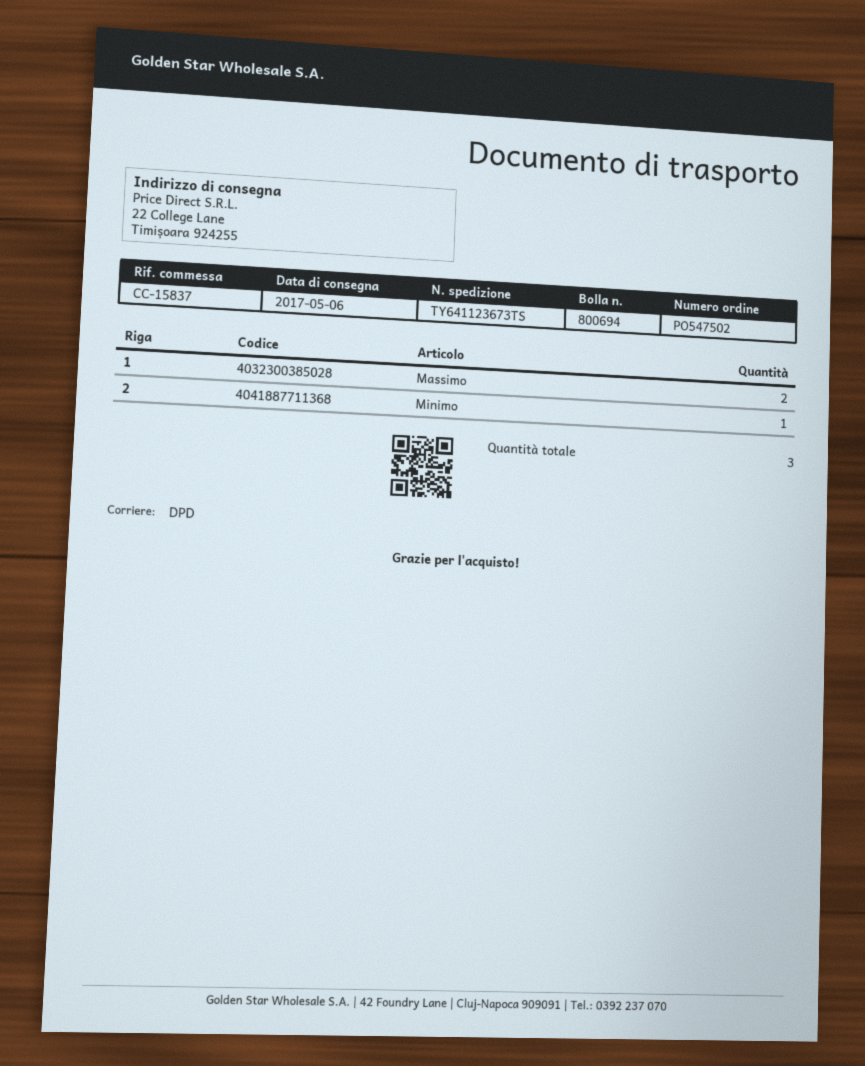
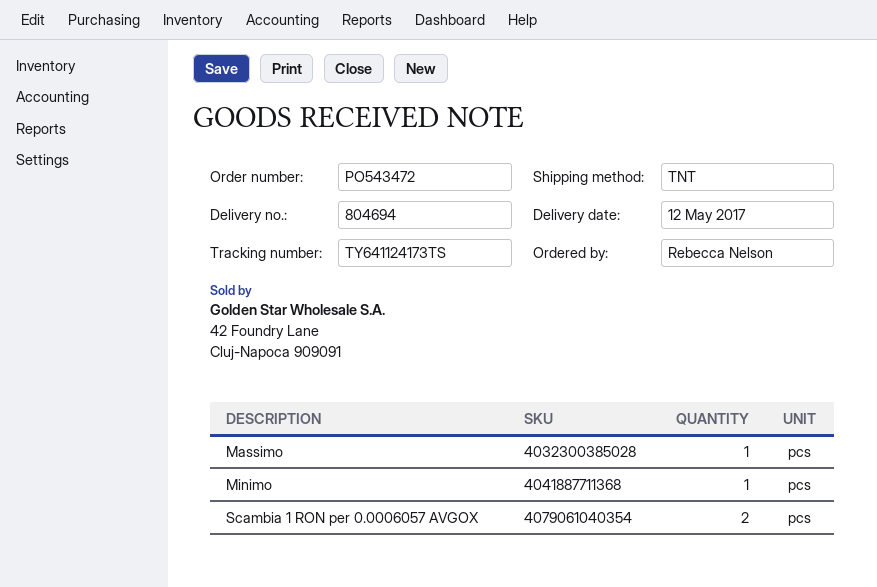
order number: PO547502 -> PO543472
delivery note number: 800694 -> 804694
delivery date: 2017-05-06 -> 2017-05-12
shipping method: DPD -> TNT
tracking number: TY641123673TS -> TY641124173TS
Massimo: 2 -> 1
Scambia 1 RON per 0.0006057 AVGOX: none -> 2

